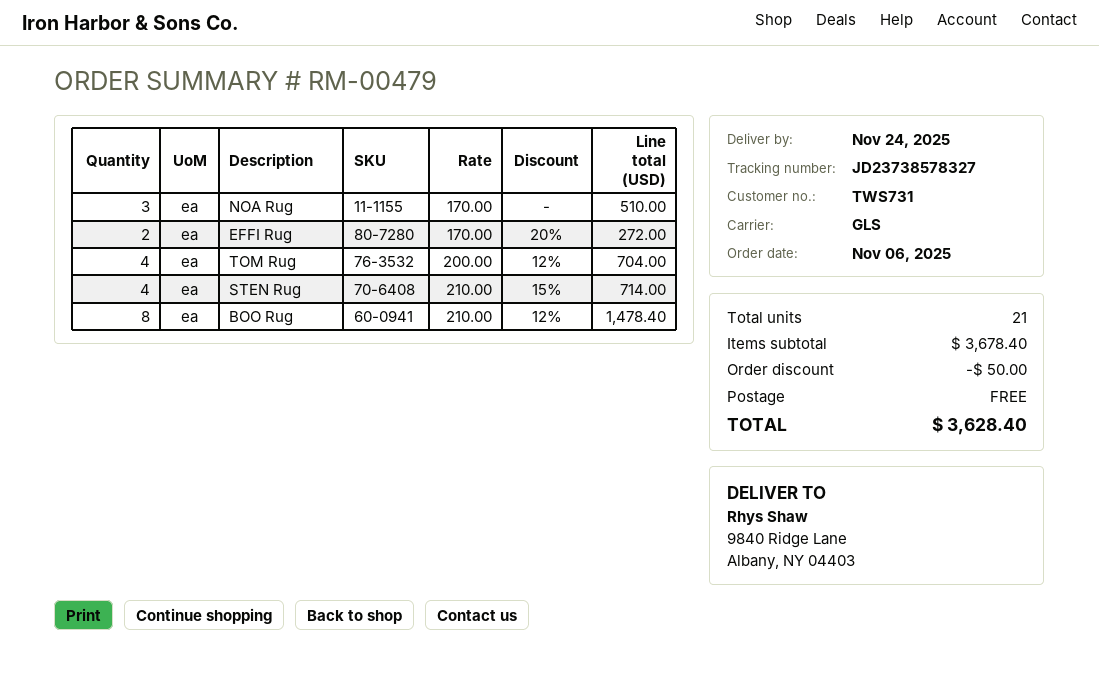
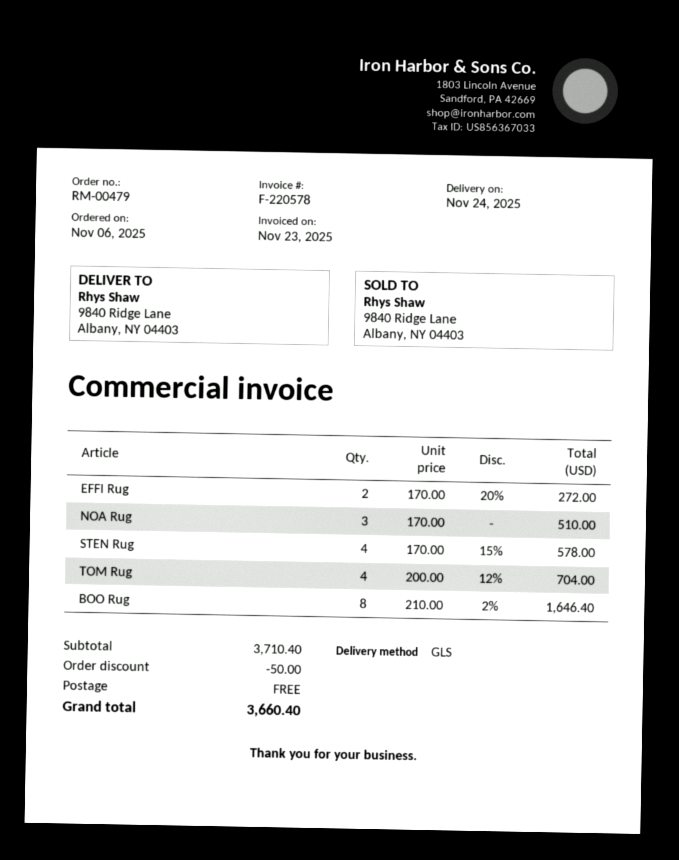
STEN Rug: 4 x 210.00 - 15% = 714.00 -> 4 x 170.00 - 15% = 578.00
BOO Rug: 8 x 210.00 - 12% = 1478.40 -> 8 x 210.00 - 2% = 1646.40
subtotal: 3678.40 -> 3710.40
total: 3628.40 -> 3660.40

